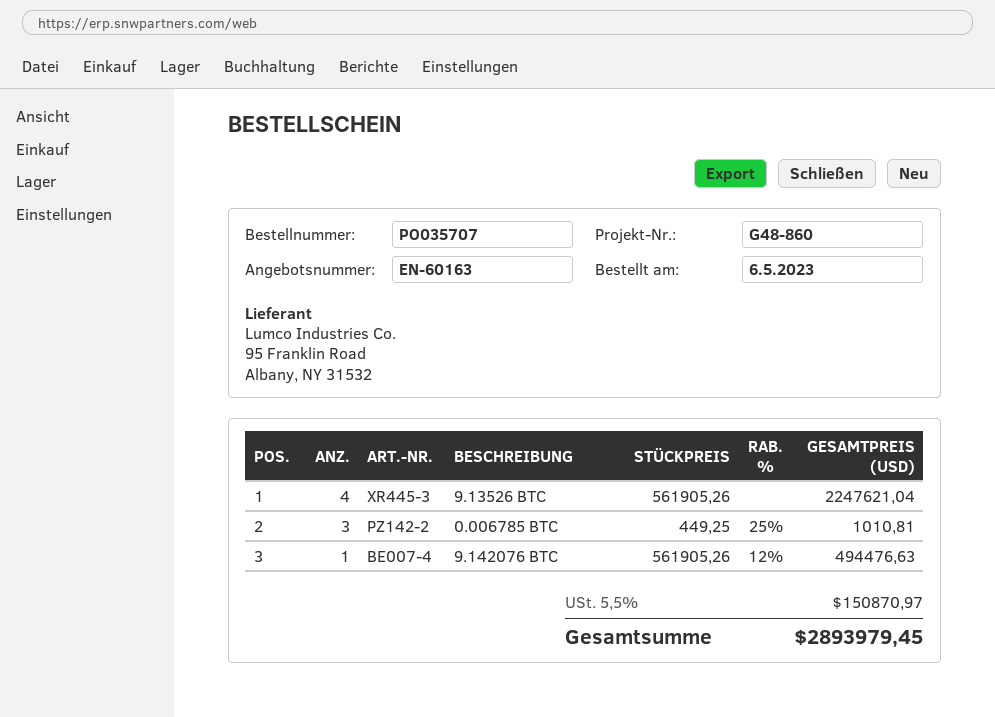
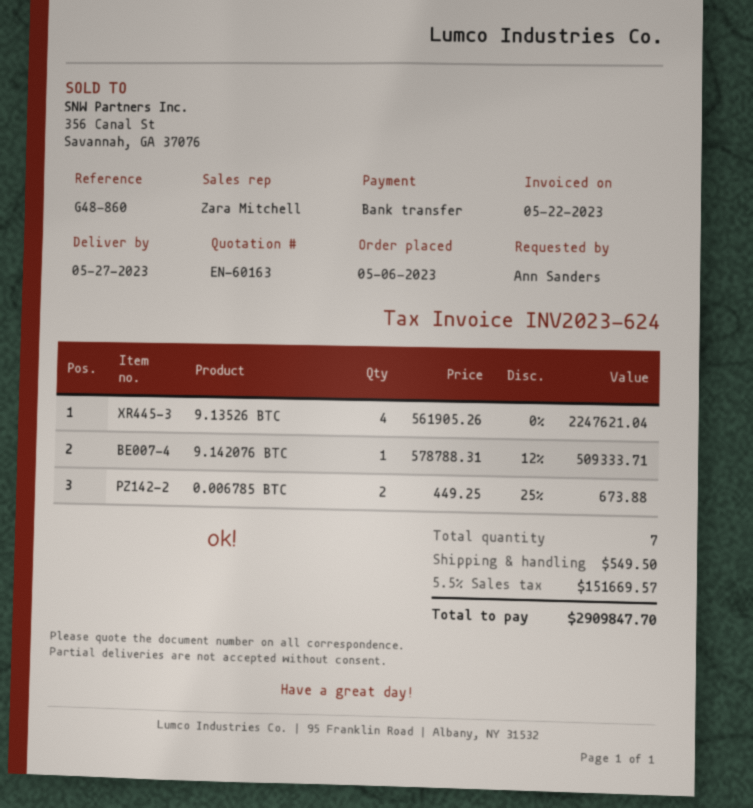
0.006785 BTC: 3 x 449.25 - 25% = 1010.81 -> 2 x 449.25 - 25% = 673.88
9.142076 BTC: 1 x 561905.26 - 12% = 494476.63 -> 1 x 578788.31 - 12% = 509333.71
shipping: none -> 549.50
tax: 5.5% = 150870.97 -> 5.5% = 151669.57
total: 2893979.45 -> 2909847.70

